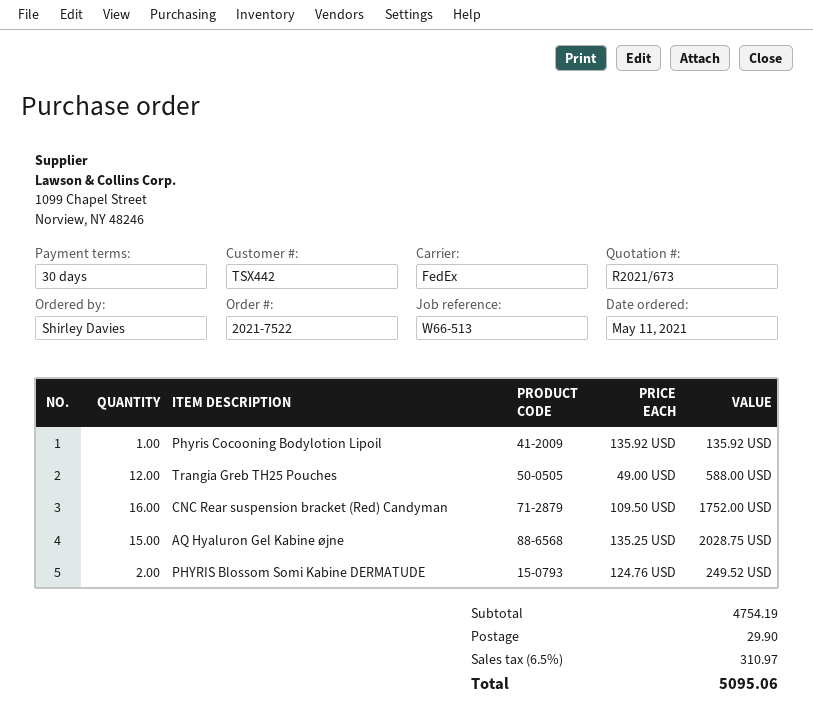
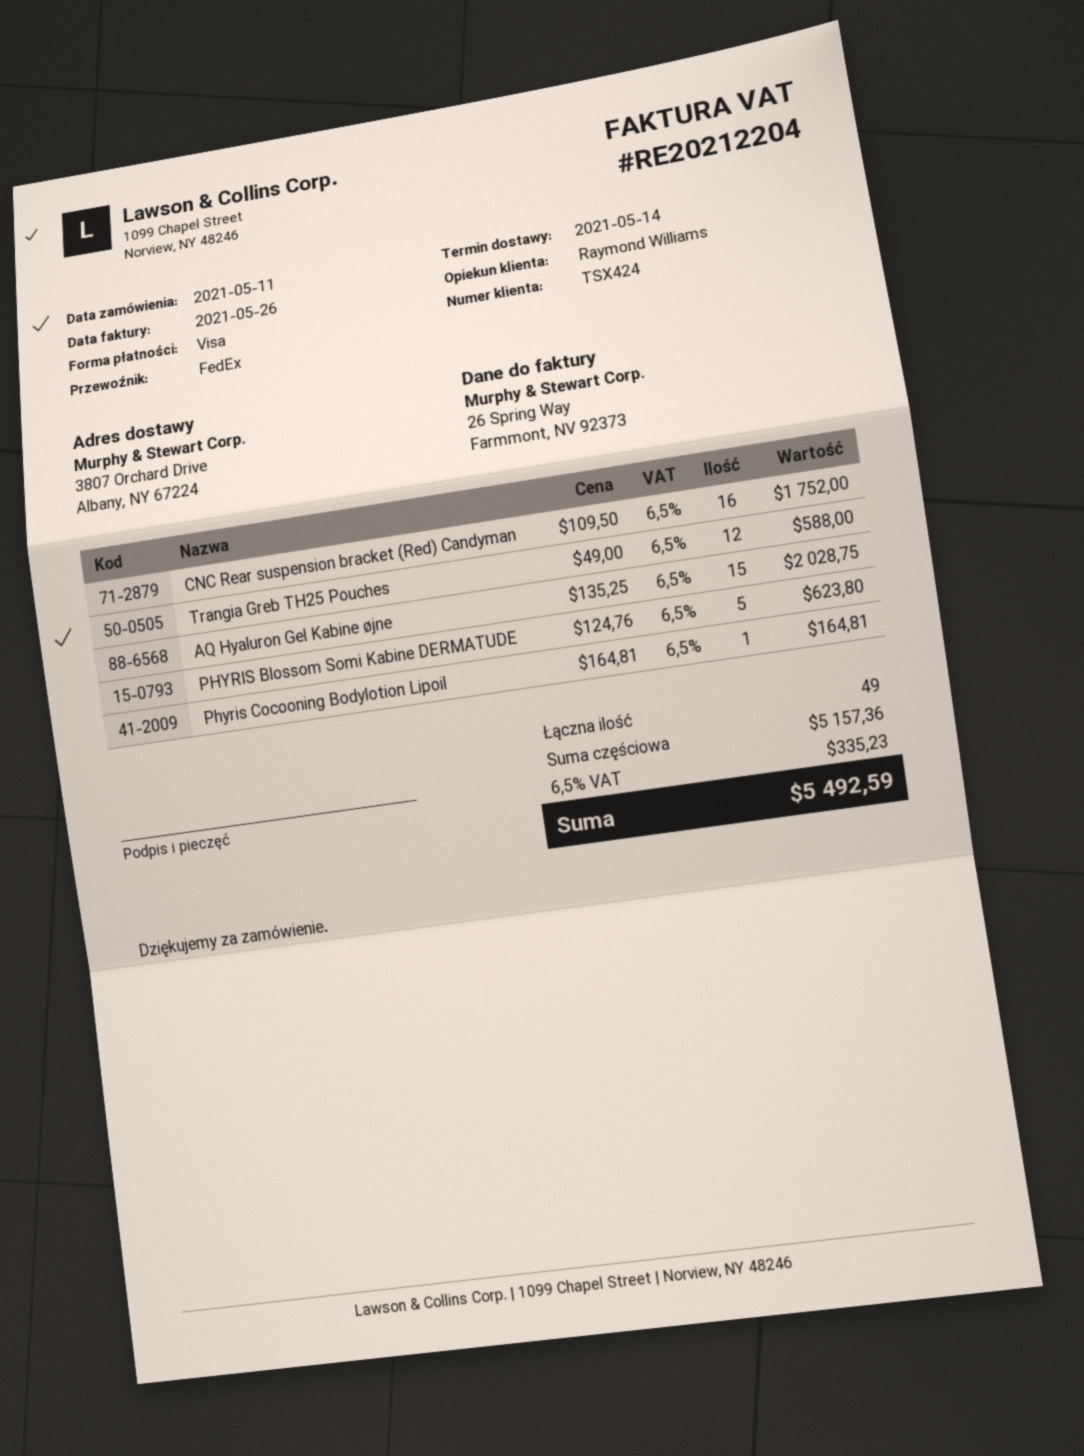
customer number: TSX442 -> TSX424
Phyris Cocooning Bodylotion Lipoil: 1 x 135.92 = 135.92 -> 1 x 164.81 = 164.81
PHYRIS Blossom Somi Kabine DERMATUDE: 2 x 124.76 = 249.52 -> 5 x 124.76 = 623.80
subtotal: 4754.19 -> 5157.36
shipping: 29.90 -> none
tax: 6.5% = 310.97 -> 6.5% = 335.23
total: 5095.06 -> 5492.59

